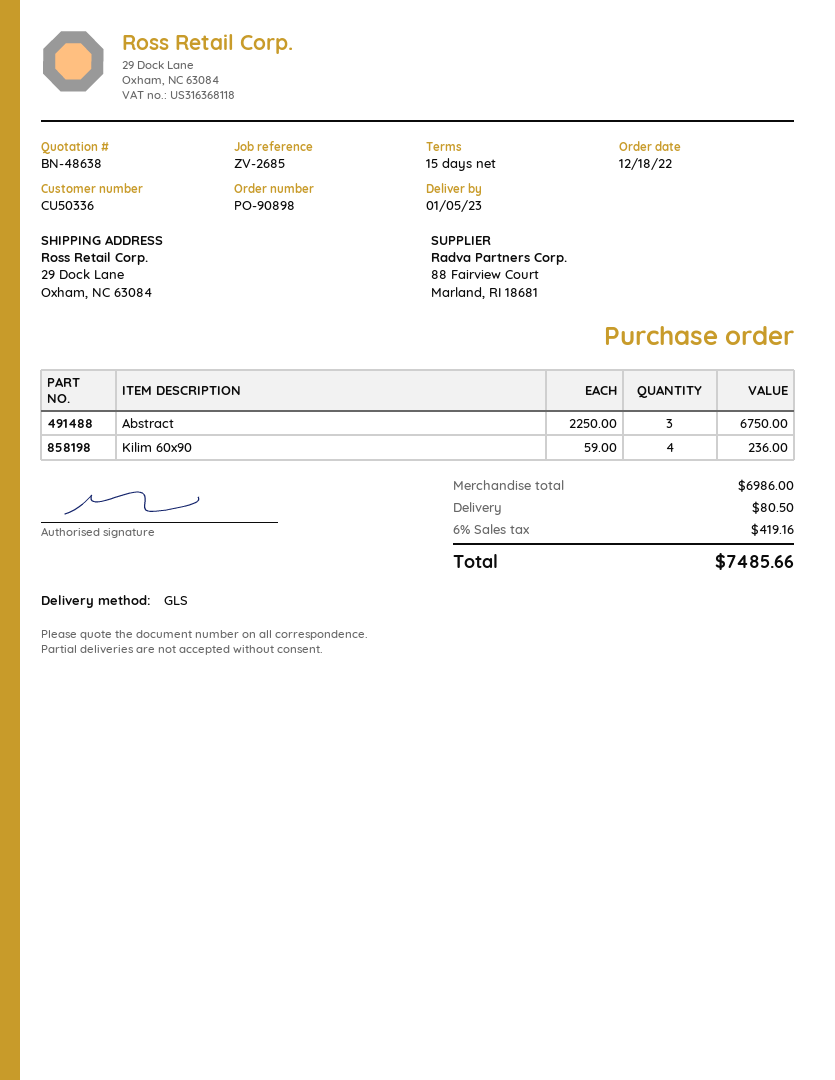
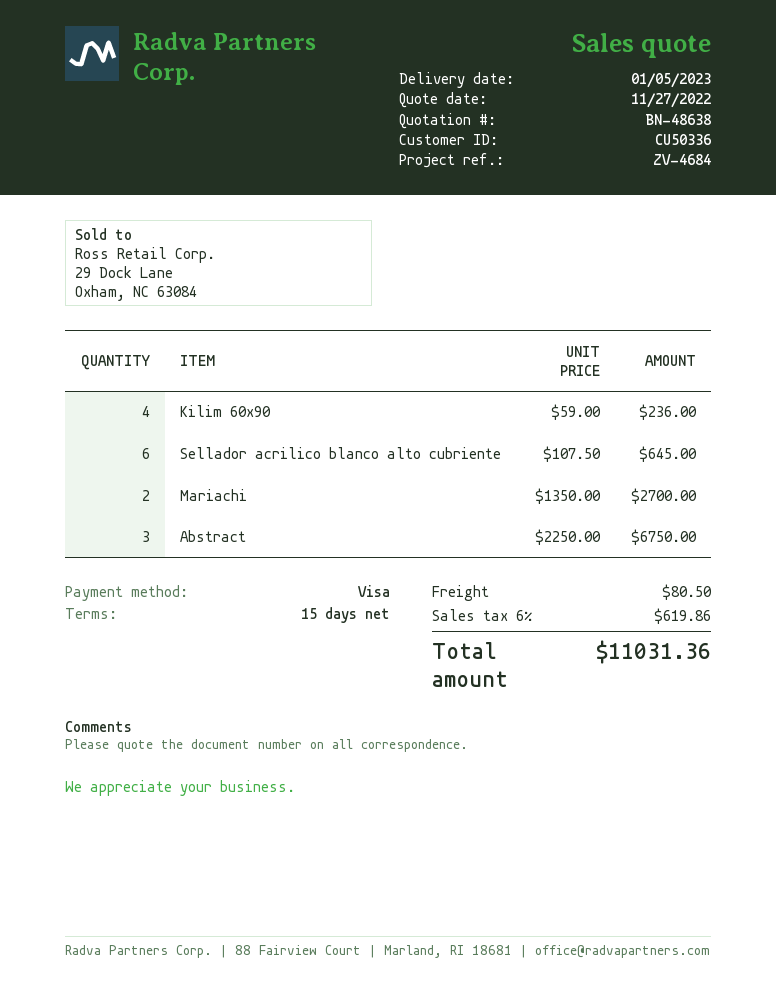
reference: ZV-2685 -> ZV-4684
Sellador acrilico blanco alto cubriente: none -> 6 x 107.50 = 645.00
Mariachi: none -> 2 x 1350.00 = 2700.00
tax: 6% = 419.16 -> 6% = 619.86
total: 7485.66 -> 11031.36

